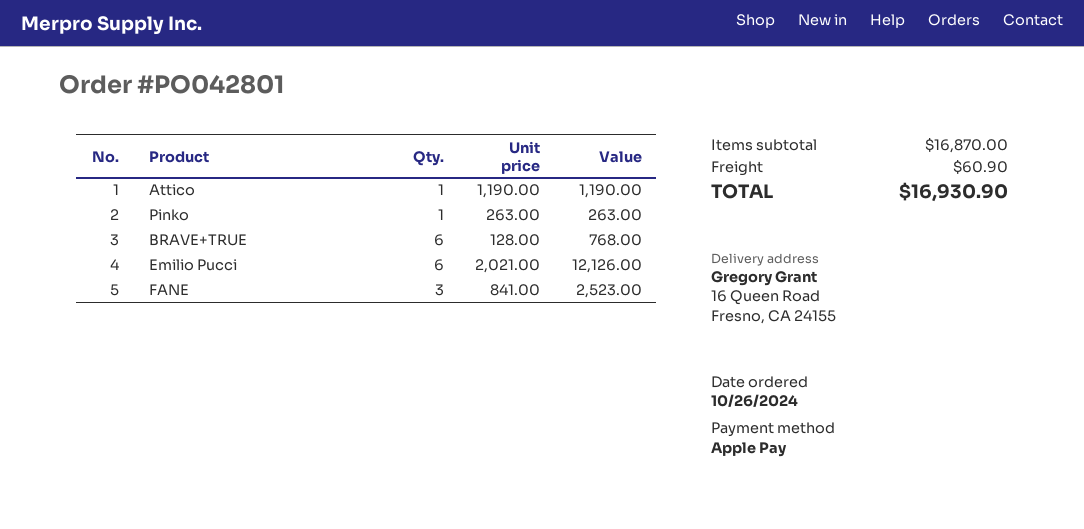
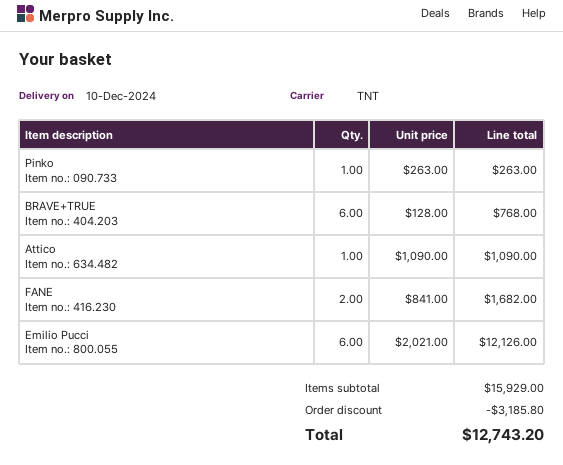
Attico: 1 x 1190.00 = 1190.00 -> 1 x 1090.00 = 1090.00
FANE: 3 x 841.00 = 2523.00 -> 2 x 841.00 = 1682.00
subtotal: 16870.00 -> 15929.00
discount: none -> 3185.80
shipping: 60.90 -> none
total: 16930.90 -> 12743.20

